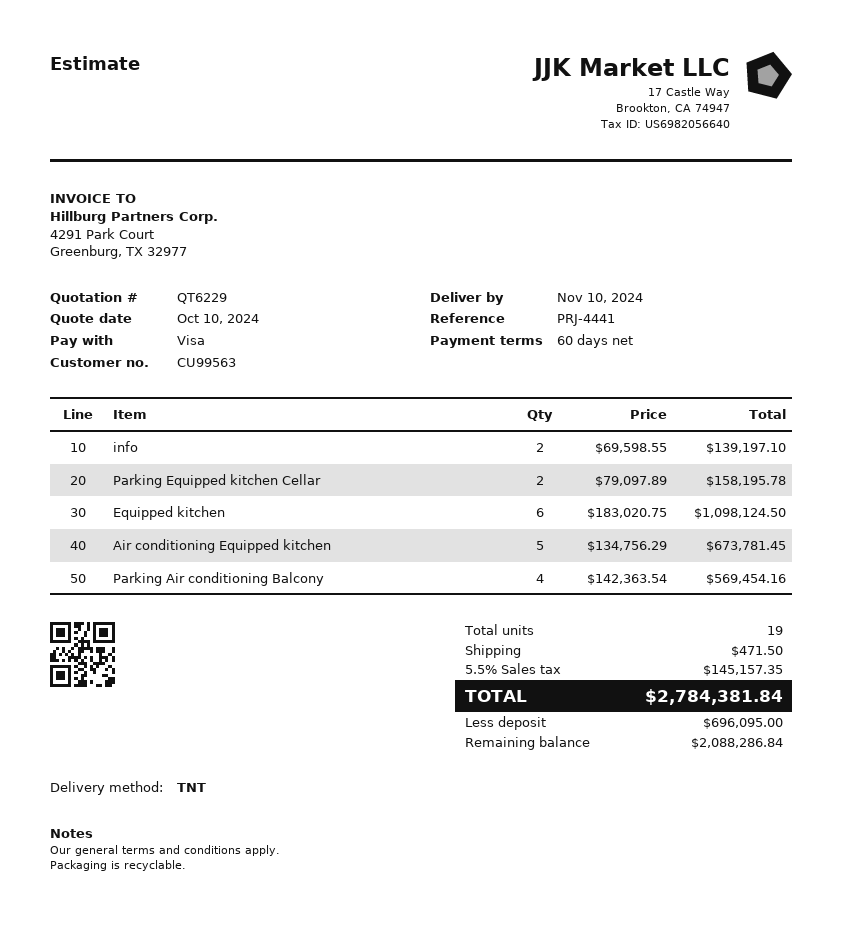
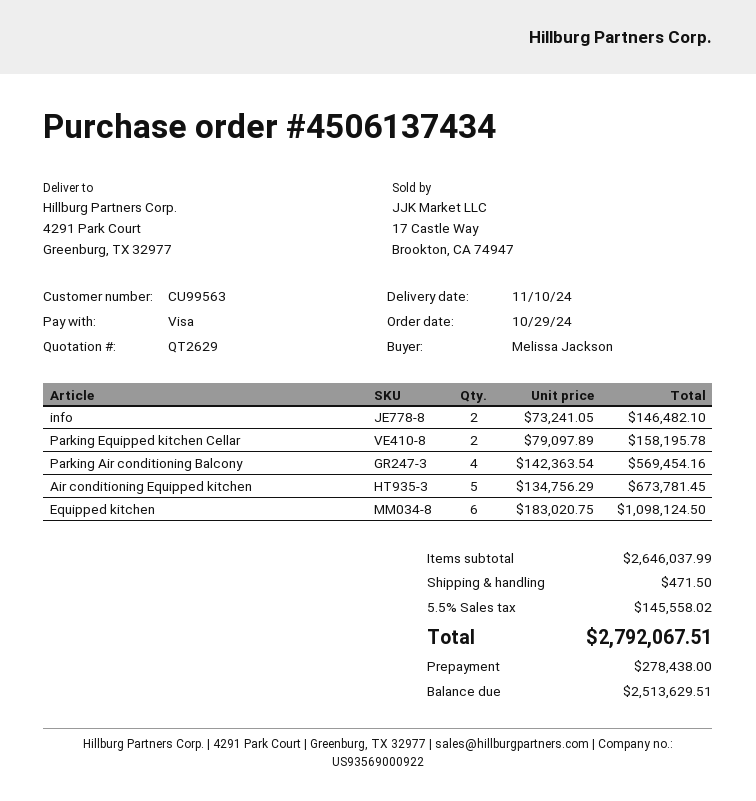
quote number: QT6229 -> QT2629
info: 2 x 69598.55 = 139197.10 -> 2 x 73241.05 = 146482.10
tax: 5.5% = 145157.35 -> 5.5% = 145558.02
total: 2784381.84 -> 2792067.51
deposit: 696095.00 -> 278438.00
balance: 2088286.84 -> 2513629.51

